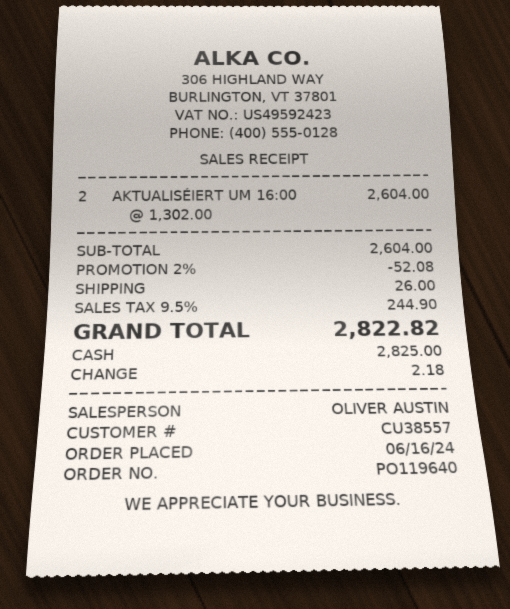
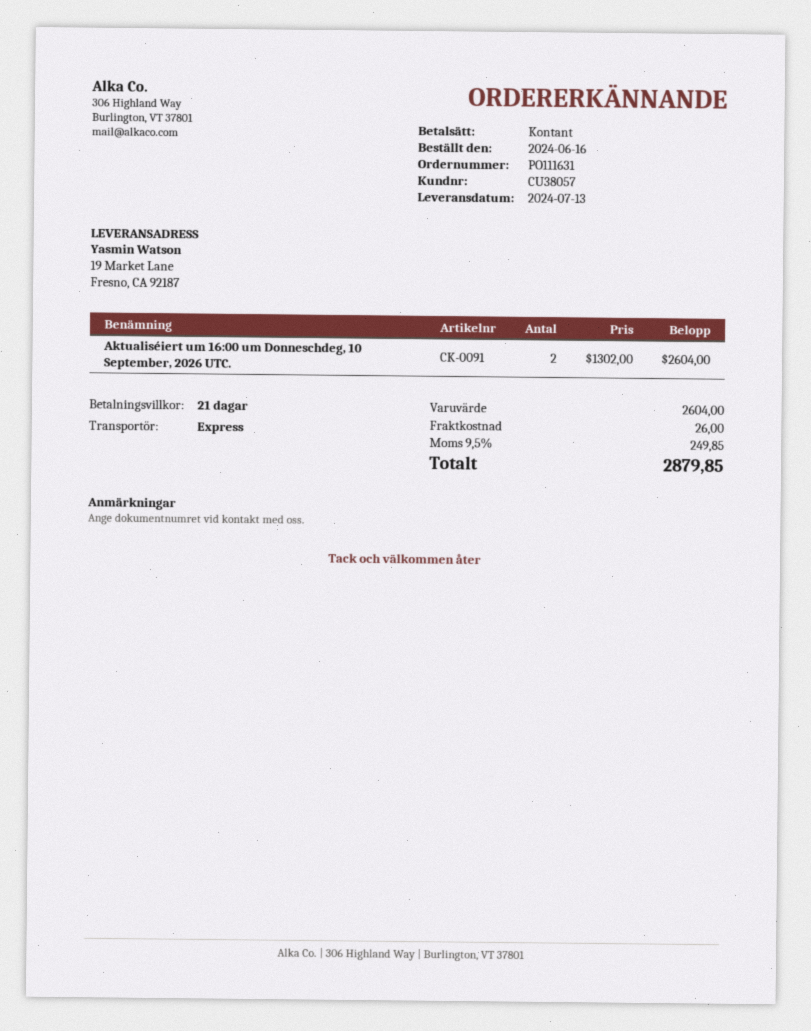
order number: PO119640 -> PO111631
customer number: CU38557 -> CU38057
discount: 2% = 52.08 -> none
tax: 9.5% = 244.90 -> 9.5% = 249.85
total: 2822.82 -> 2879.85

